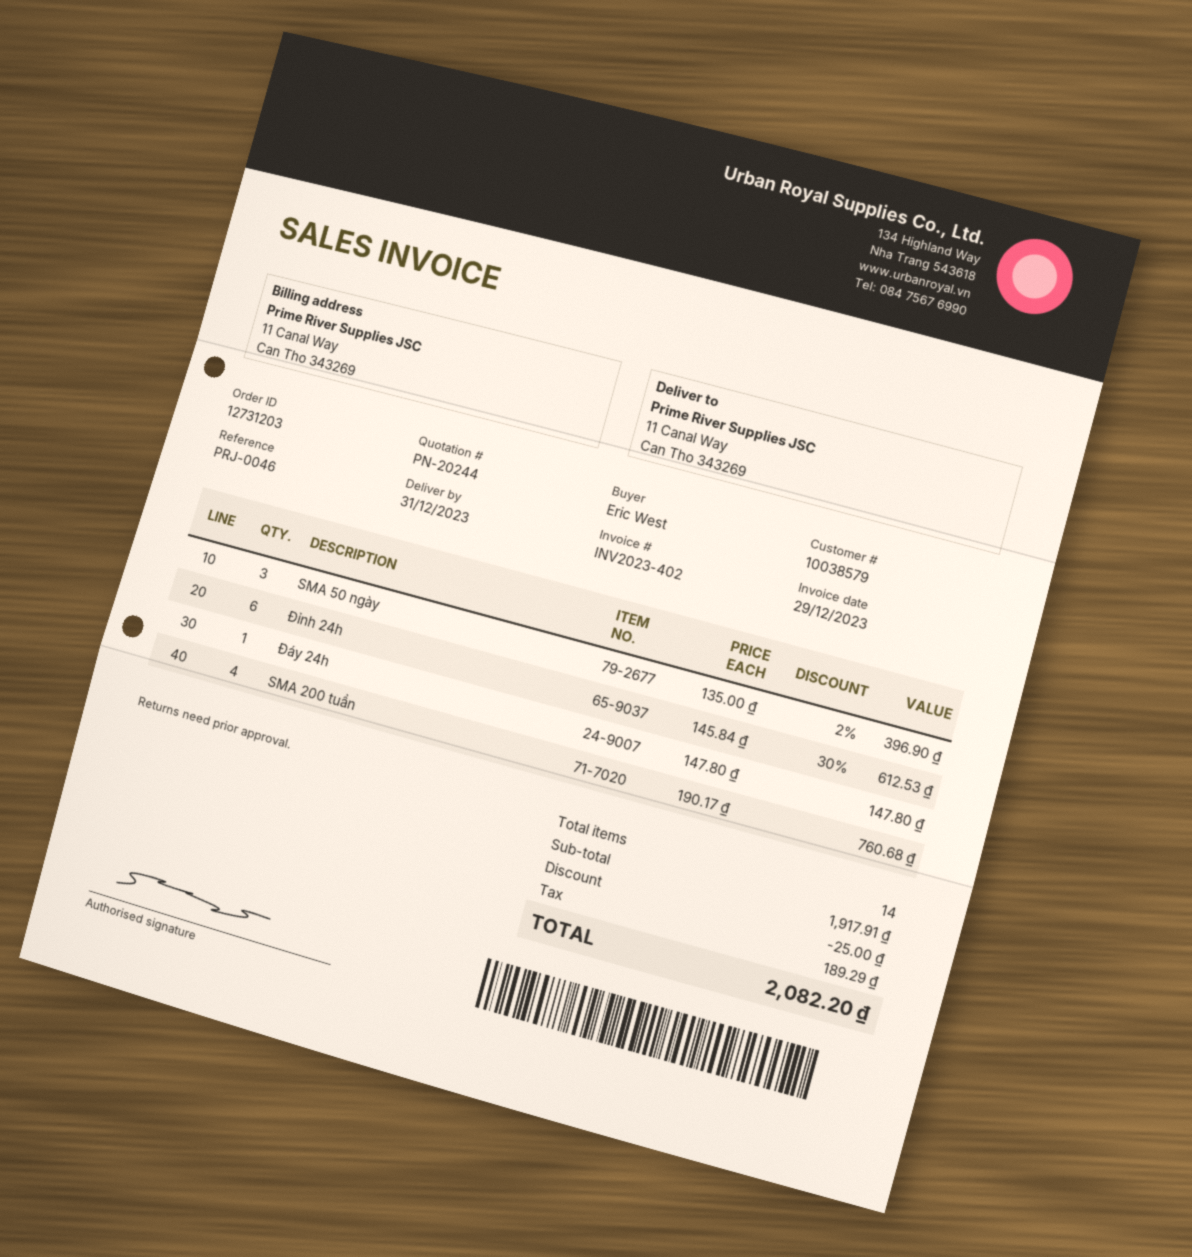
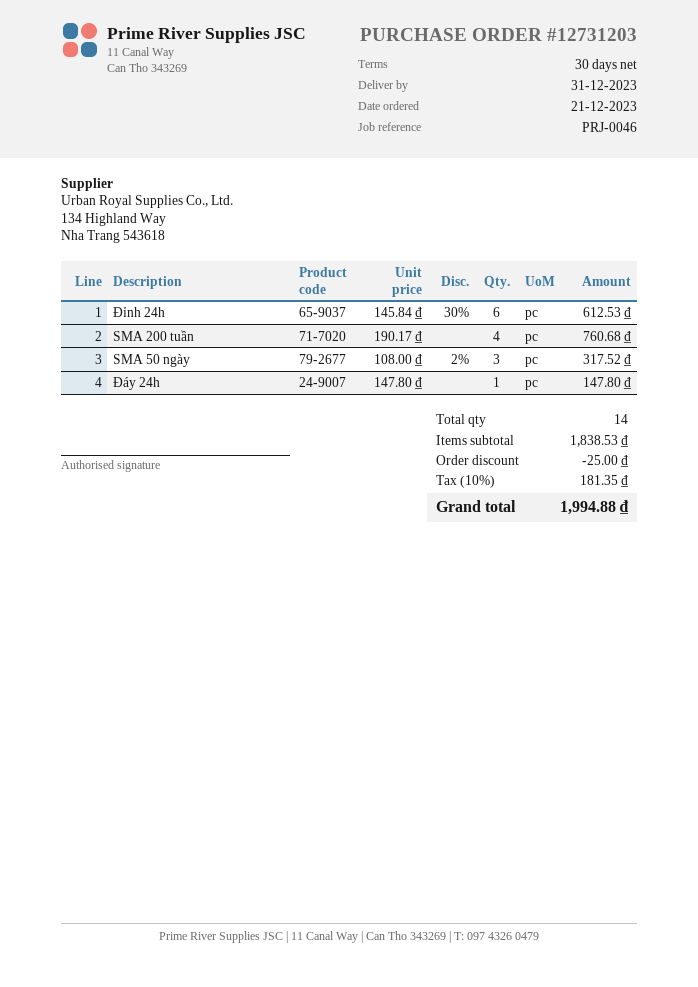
SMA 50 ngày: 3 x 135.00 - 2% = 396.90 -> 3 x 108.00 - 2% = 317.52
subtotal: 1917.91 -> 1838.53
tax: 189.29 -> 181.35
total: 2082.20 -> 1994.88

